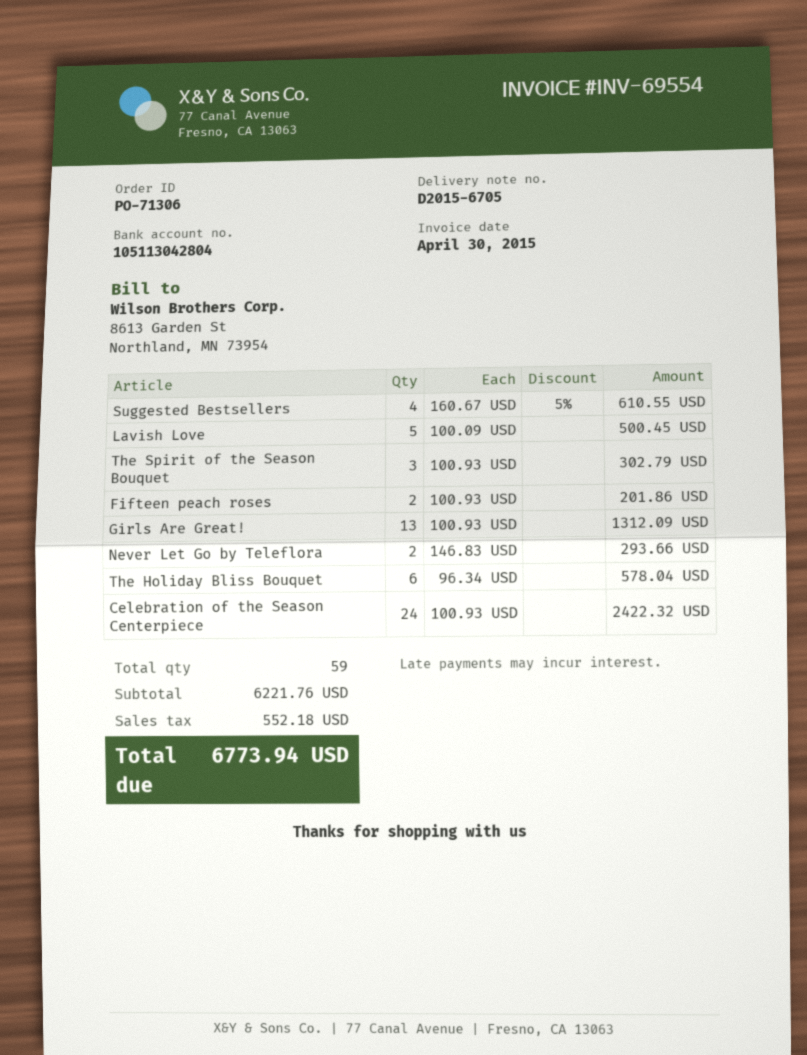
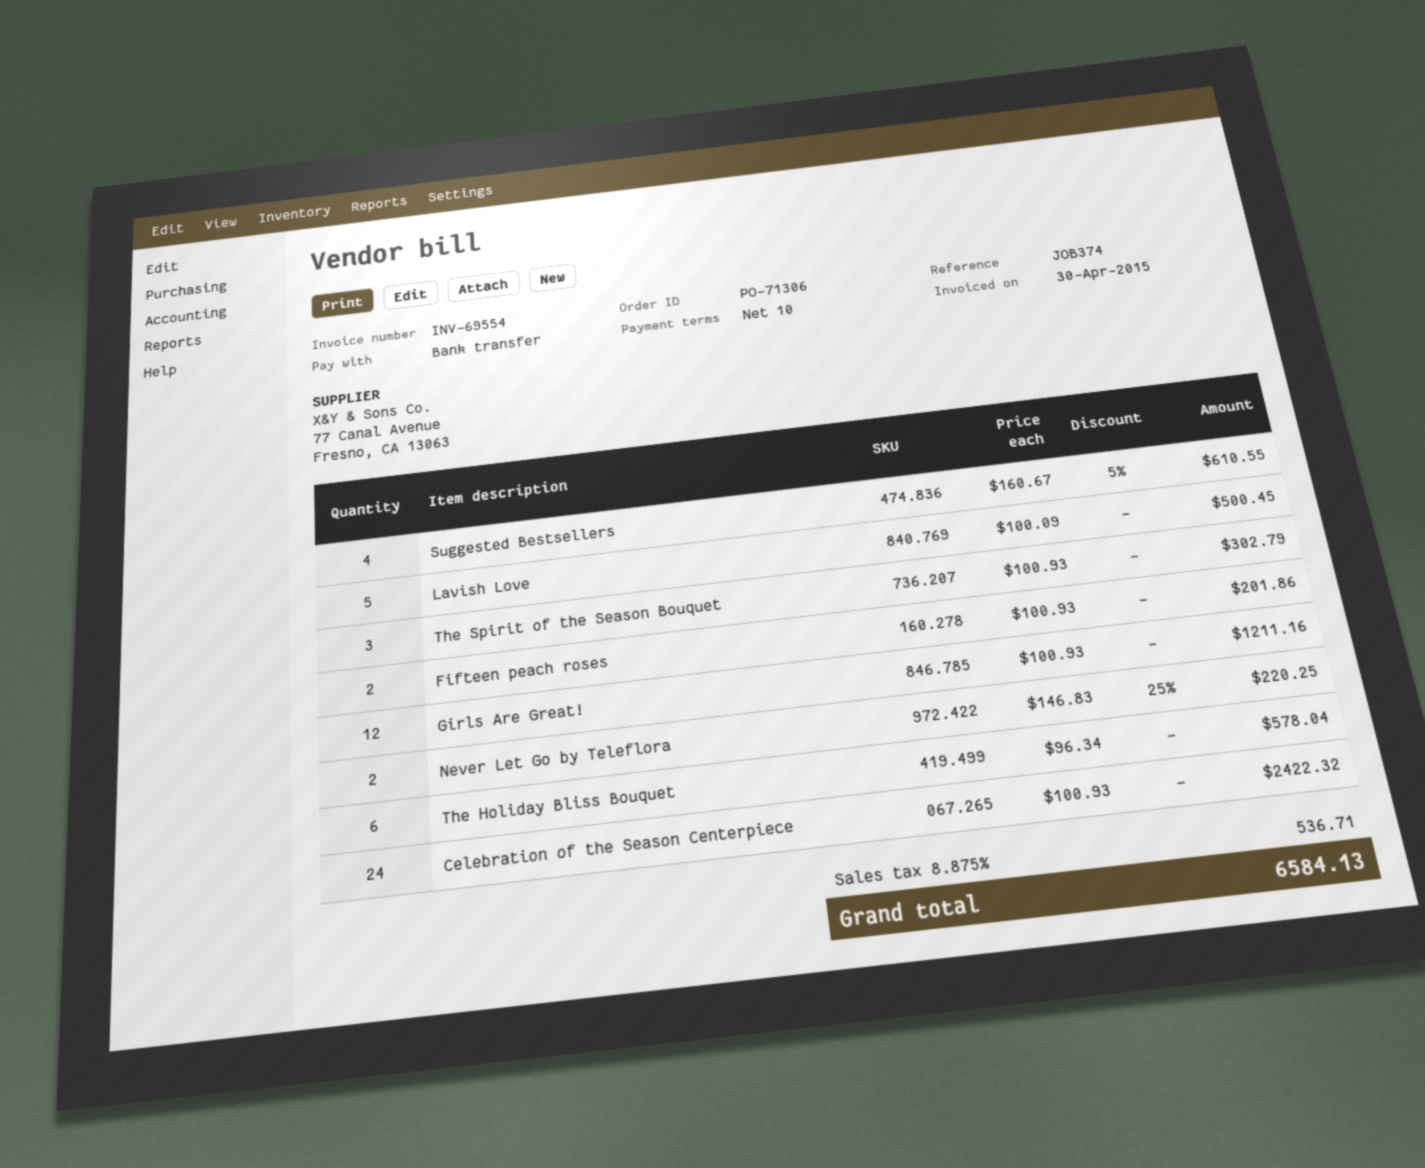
Girls Are Great!: 13 x 100.93 = 1312.09 -> 12 x 100.93 = 1211.16
Never Let Go by Teleflora: 2 x 146.83 = 293.66 -> 2 x 146.83 - 25% = 220.25
tax: 552.18 -> 536.71
total: 6773.94 -> 6584.13

